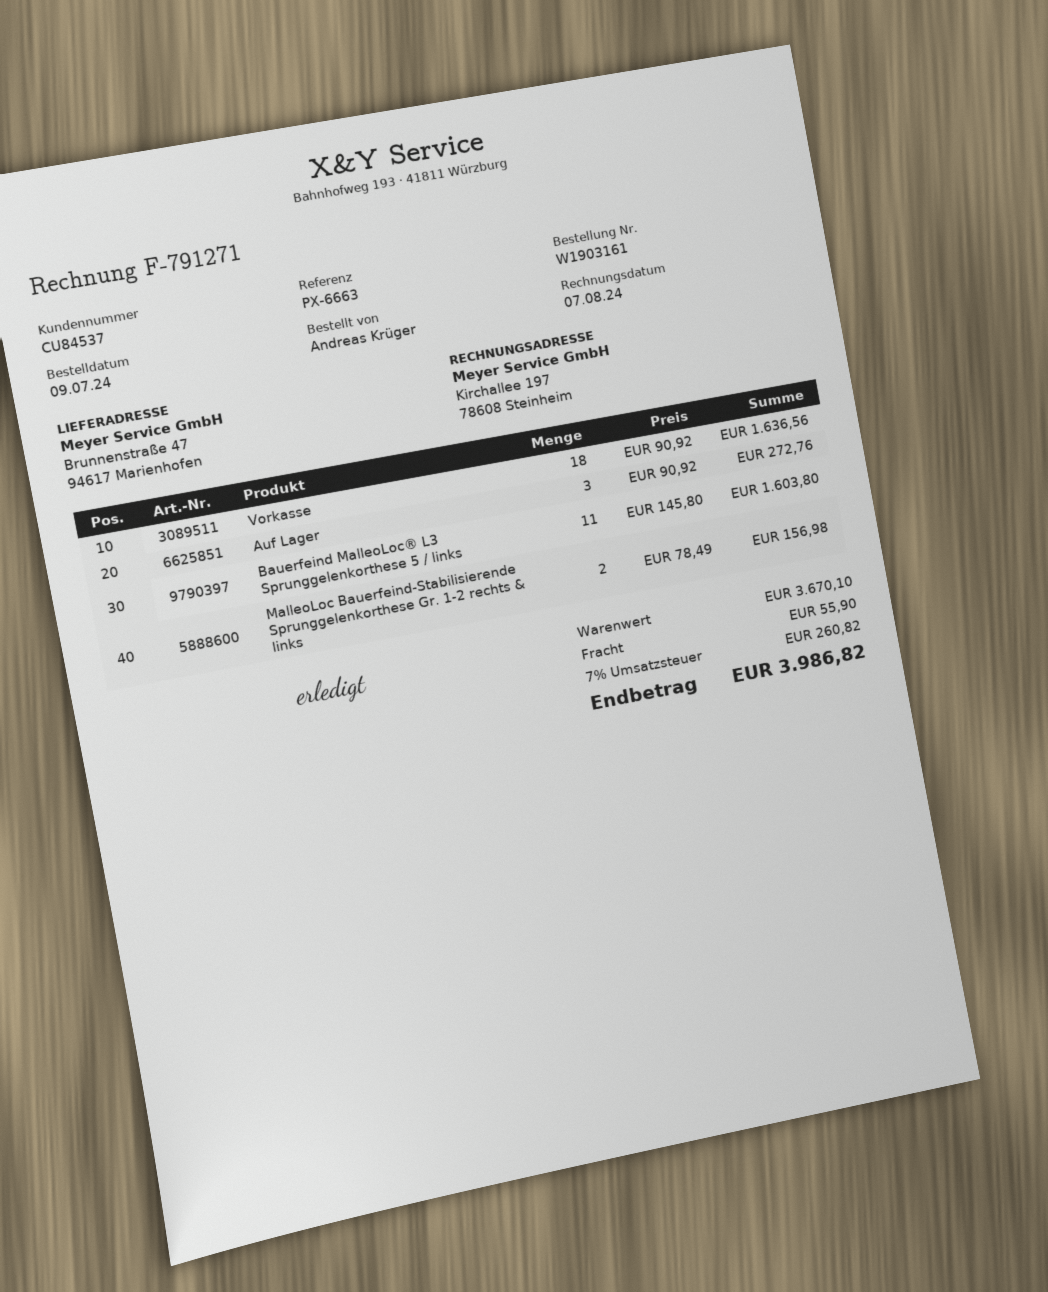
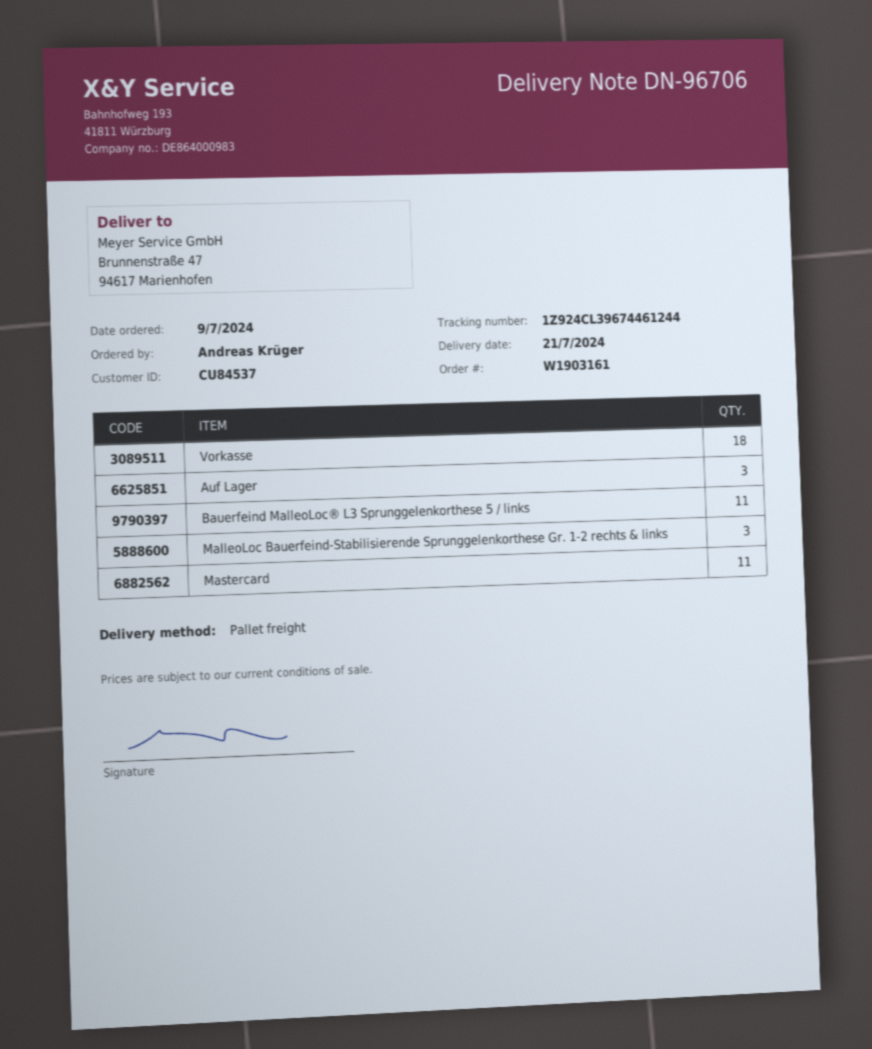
MalleoLoc Bauerfeind-Stabilisierende Sprunggelenkorthese Gr. 1-2 rechts & links: 2 -> 3
Mastercard: none -> 11

